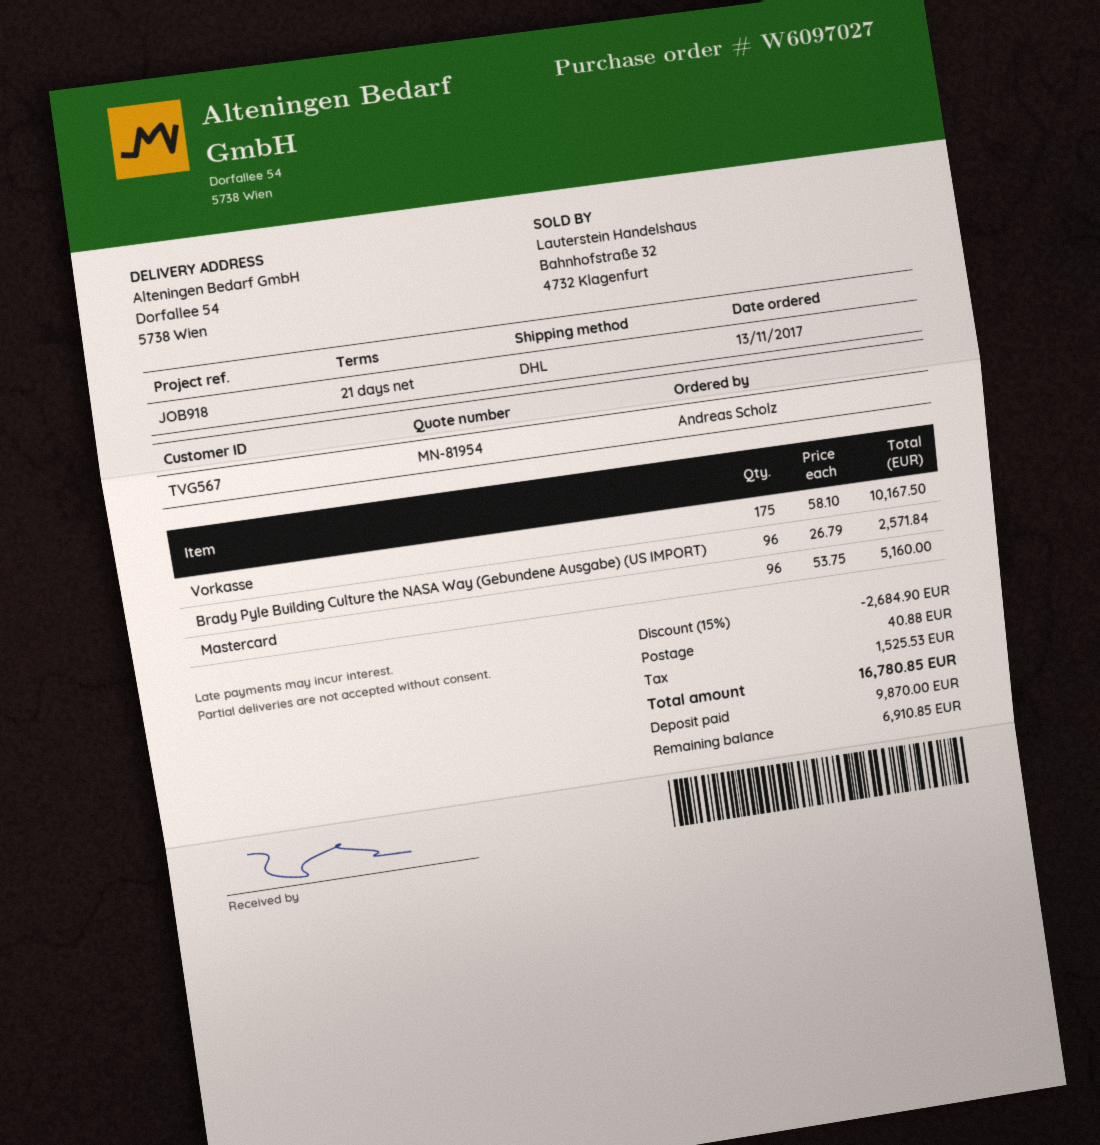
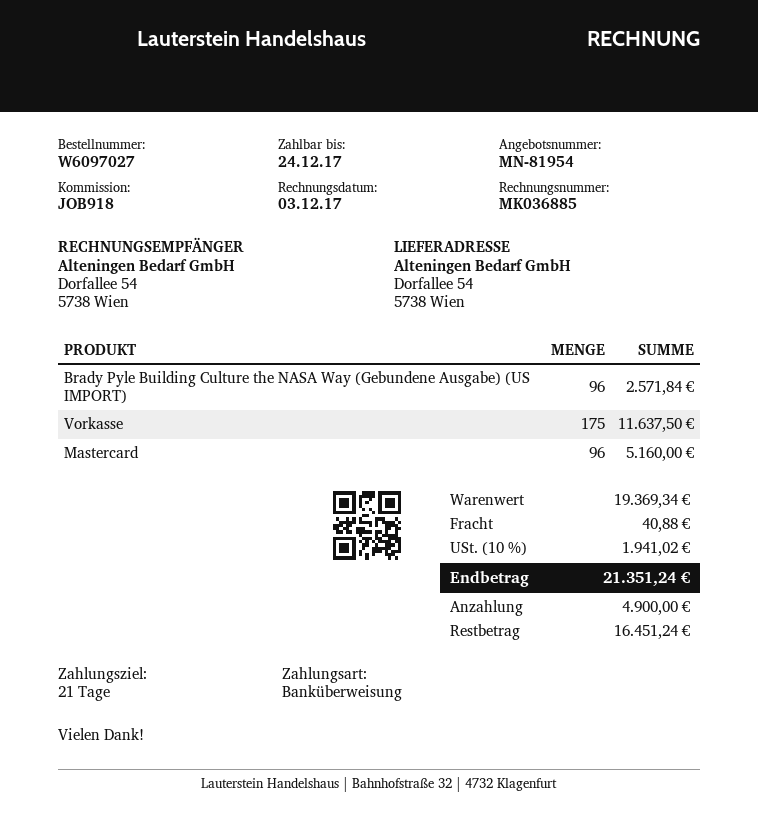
Vorkasse: 175 for 10167.50 -> 175 for 11637.50
discount: 15% = 2684.90 -> none
tax: 1525.53 -> 1941.02
total: 16780.85 -> 21351.24
deposit: 9870.00 -> 4900.00
balance: 6910.85 -> 16451.24

